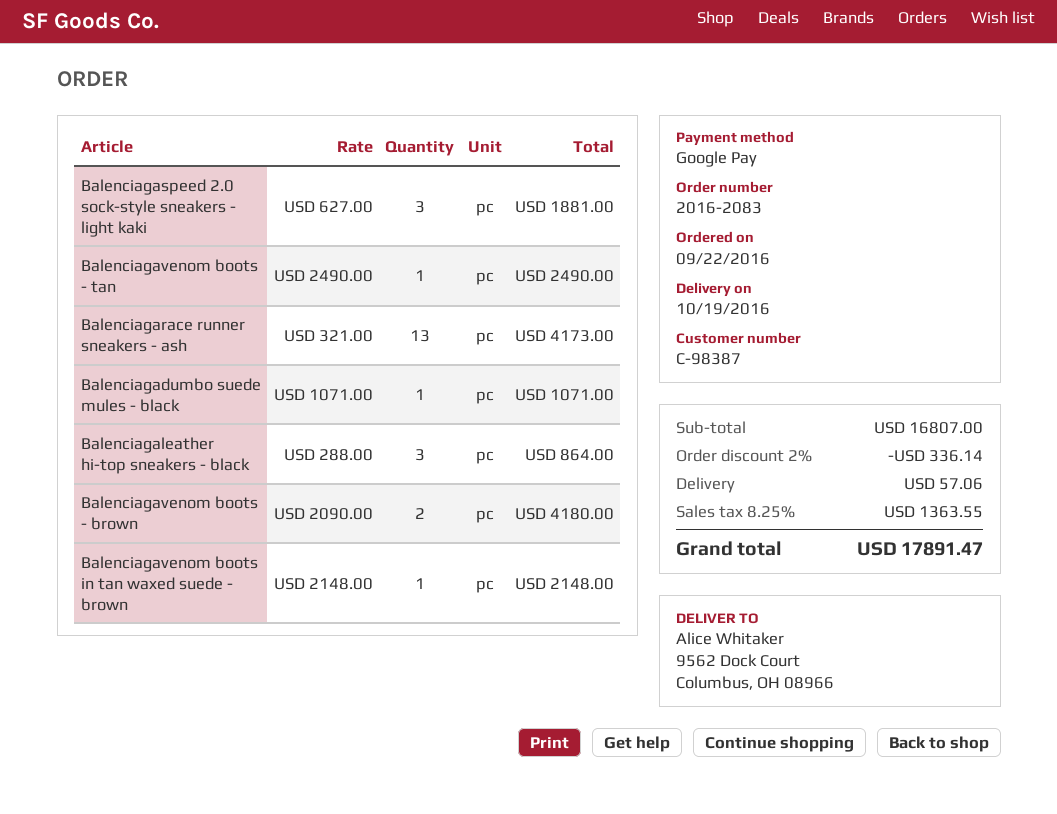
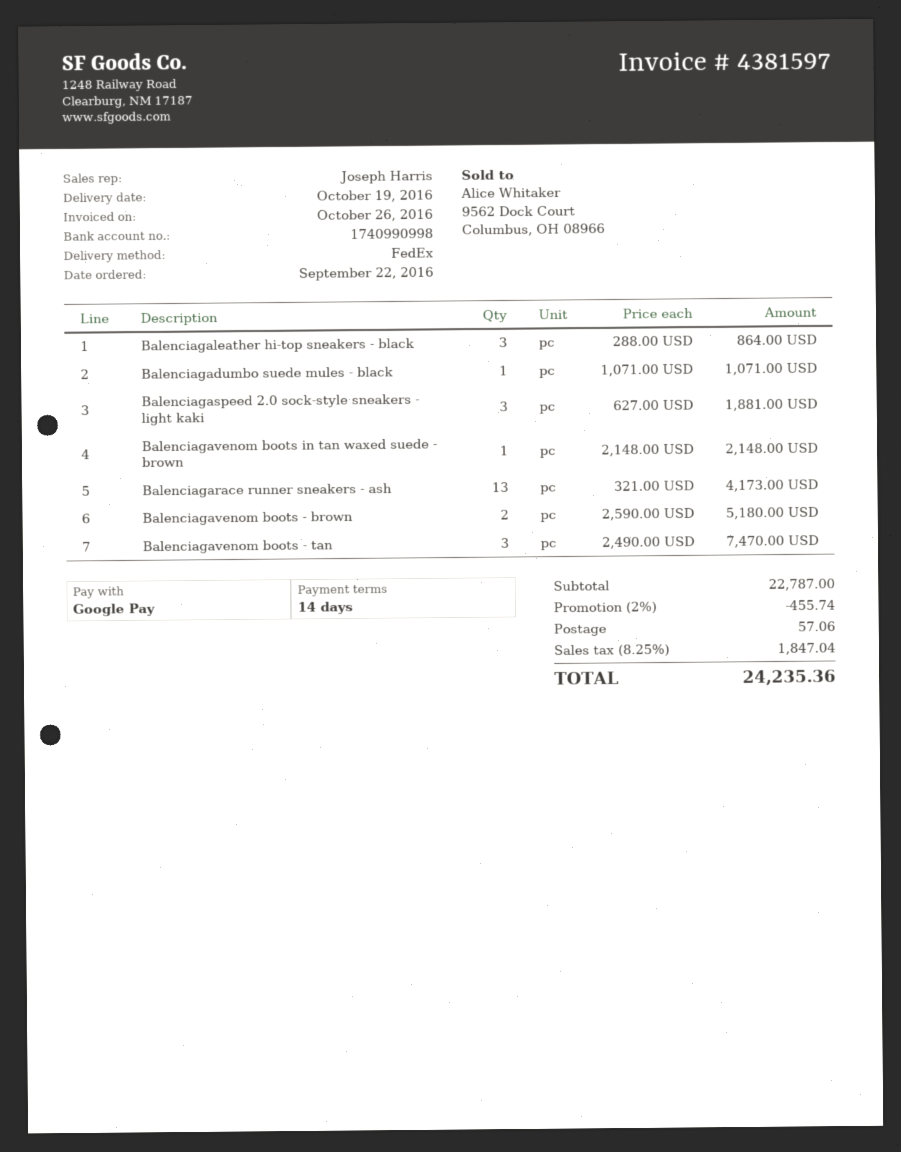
Balenciagavenom boots - tan: 1 x 2490.00 = 2490.00 -> 3 x 2490.00 = 7470.00
Balenciagavenom boots - brown: 2 x 2090.00 = 4180.00 -> 2 x 2590.00 = 5180.00
subtotal: 16807.00 -> 22787.00
discount: 2% = 336.14 -> 2% = 455.74
tax: 8.25% = 1363.55 -> 8.25% = 1847.04
total: 17891.47 -> 24235.36

